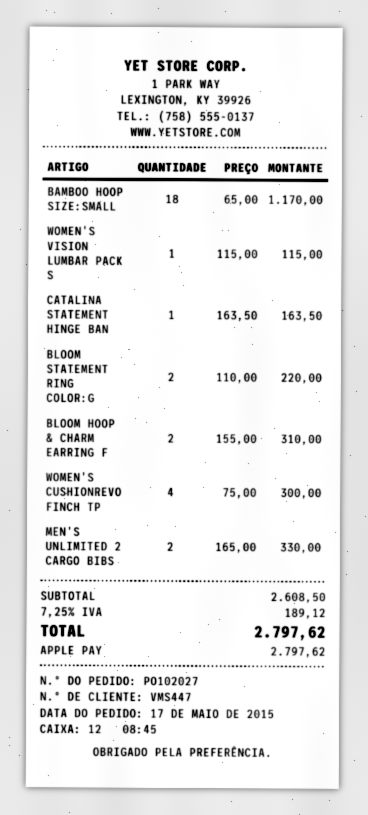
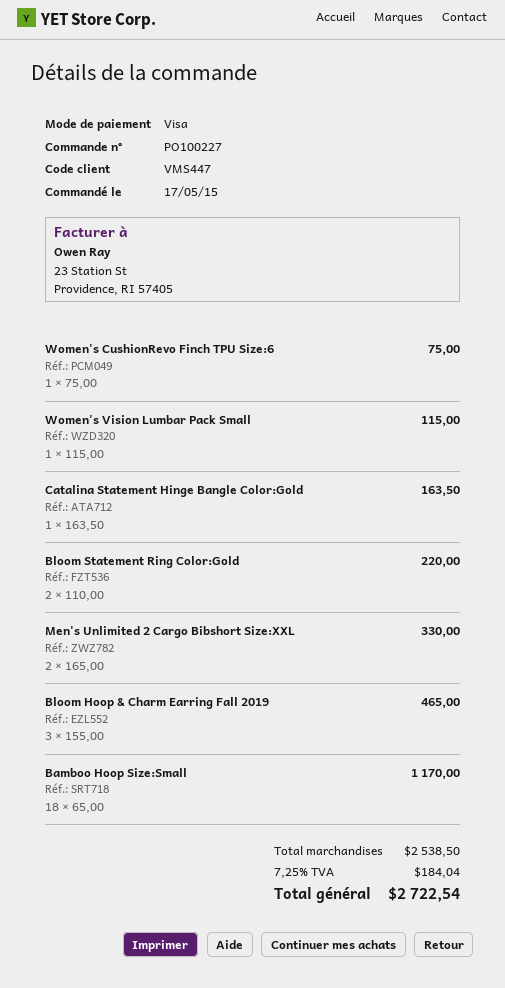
order number: PO102027 -> PO100227
payment method: Apple Pay -> Visa
BLOOM HOOP & CHARM EARRING F: 2 x 155.00 = 310.00 -> 3 x 155.00 = 465.00
WOMEN'S CUSHIONREVO FINCH TP: 4 x 75.00 = 300.00 -> 1 x 75.00 = 75.00
subtotal: 2608.50 -> 2538.50
tax: 7.25% = 189.12 -> 7.25% = 184.04
total: 2797.62 -> 2722.54

